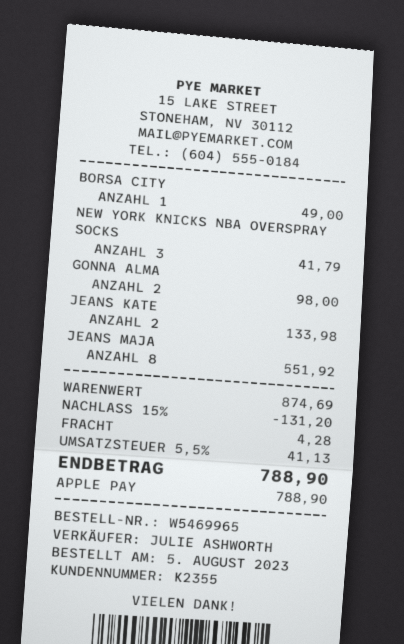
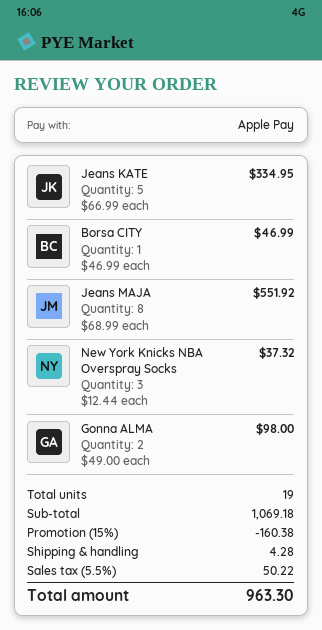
BORSA CITY: 1 for 49.00 -> 1 for 46.99
NEW YORK KNICKS NBA OVERSPRAY SOCKS: 3 for 41.79 -> 3 for 37.32
JEANS KATE: 2 for 133.98 -> 5 for 334.95
subtotal: 874.69 -> 1069.18
discount: 15% = 131.20 -> 15% = 160.38
tax: 5.5% = 41.13 -> 5.5% = 50.22
total: 788.90 -> 963.30

